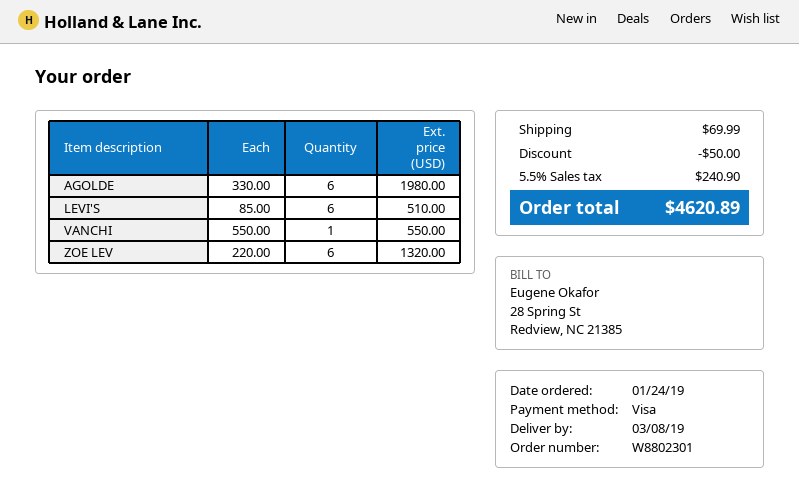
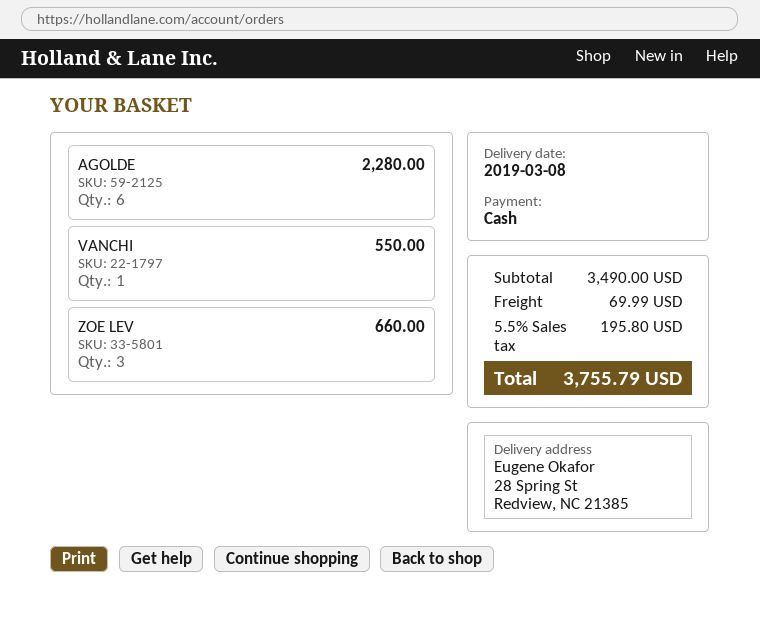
payment method: Visa -> cash
AGOLDE: 6 for 1980.00 -> 6 for 2280.00
LEVI'S: 6 for 510.00 -> none
ZOE LEV: 6 for 1320.00 -> 3 for 660.00
discount: 50.00 -> none
tax: 5.5% = 240.90 -> 5.5% = 195.80
total: 4620.89 -> 3755.79

